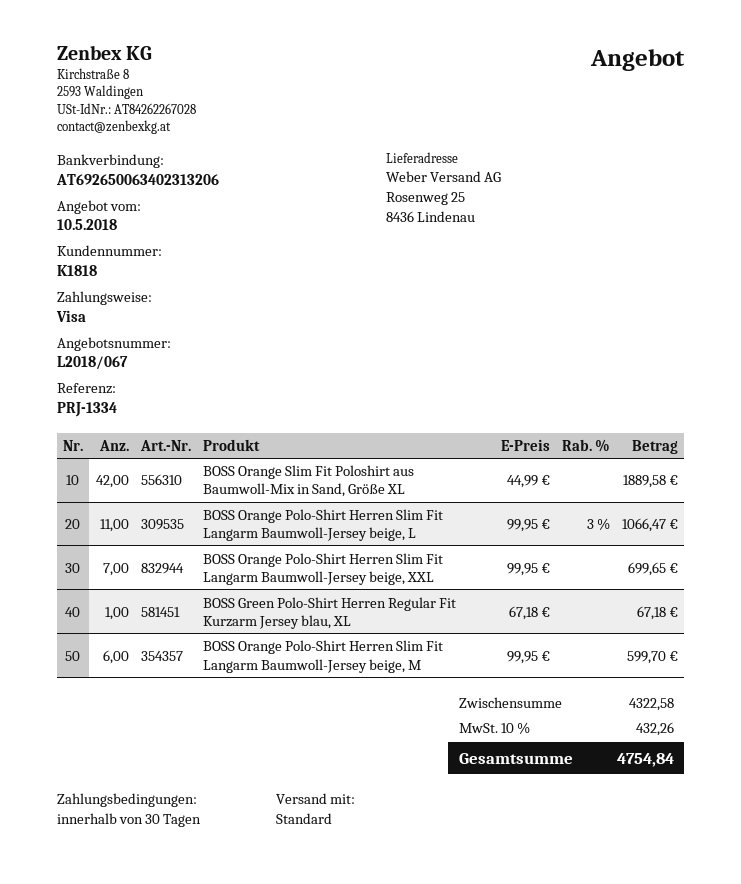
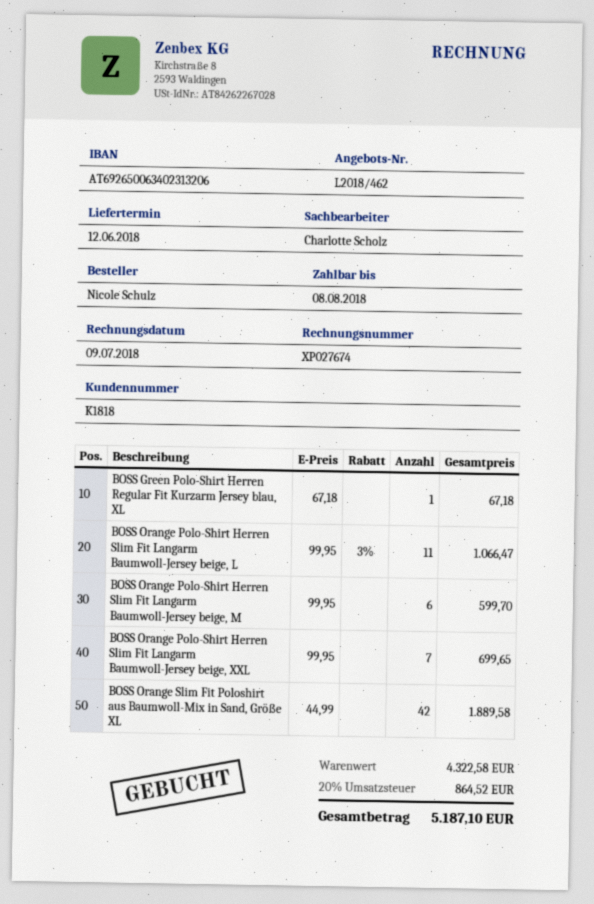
quote number: L2018/067 -> L2018/462
tax: 10% = 432.26 -> 20% = 864.52
total: 4754.84 -> 5187.10

